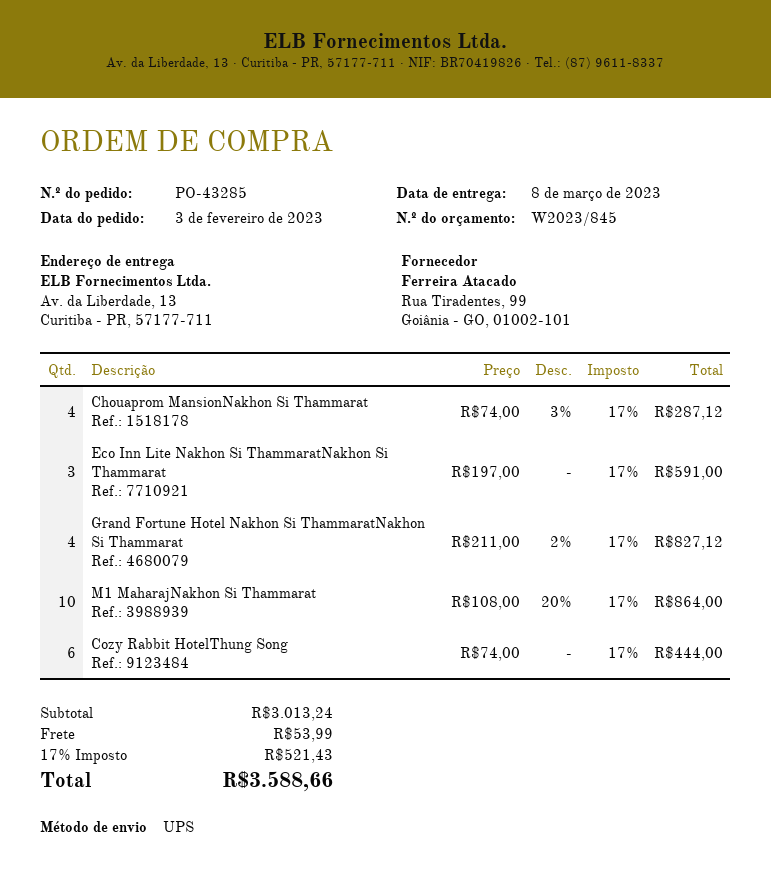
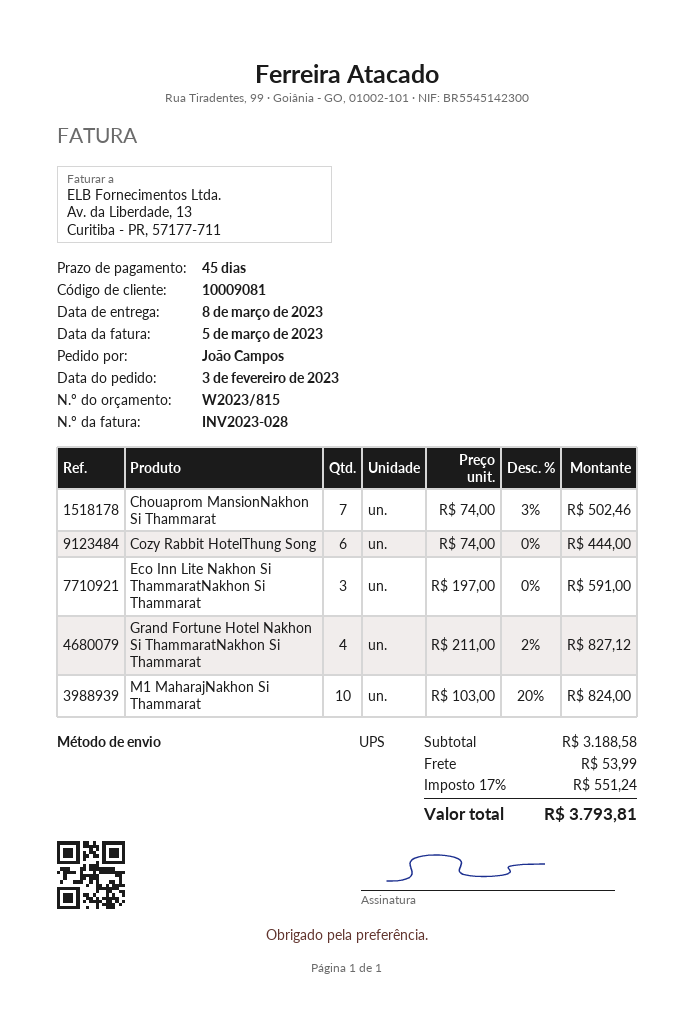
quote number: W2023/845 -> W2023/815
Chouaprom MansionNakhon Si Thammarat: 4 x 74.00 - 3% = 287.12 -> 7 x 74.00 - 3% = 502.46
M1 MaharajNakhon Si Thammarat: 10 x 108.00 - 20% = 864.00 -> 10 x 103.00 - 20% = 824.00
subtotal: 3013.24 -> 3188.58
tax: 17% = 521.43 -> 17% = 551.24
total: 3588.66 -> 3793.81

